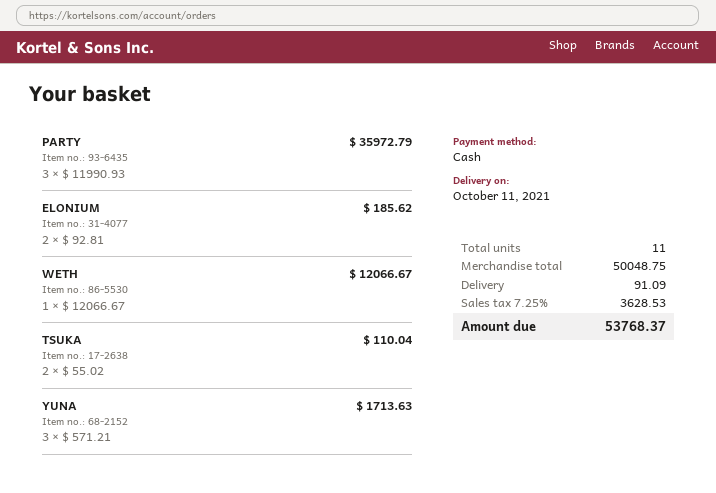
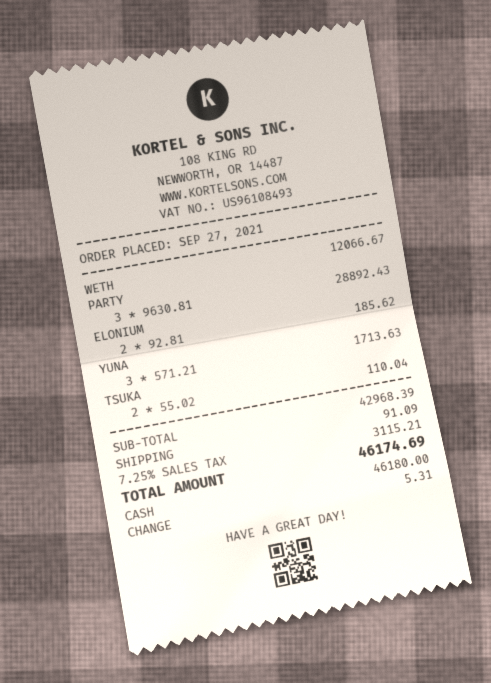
PARTY: 3 x 11990.93 = 35972.79 -> 3 x 9630.81 = 28892.43
subtotal: 50048.75 -> 42968.39
tax: 7.25% = 3628.53 -> 7.25% = 3115.21
total: 53768.37 -> 46174.69

